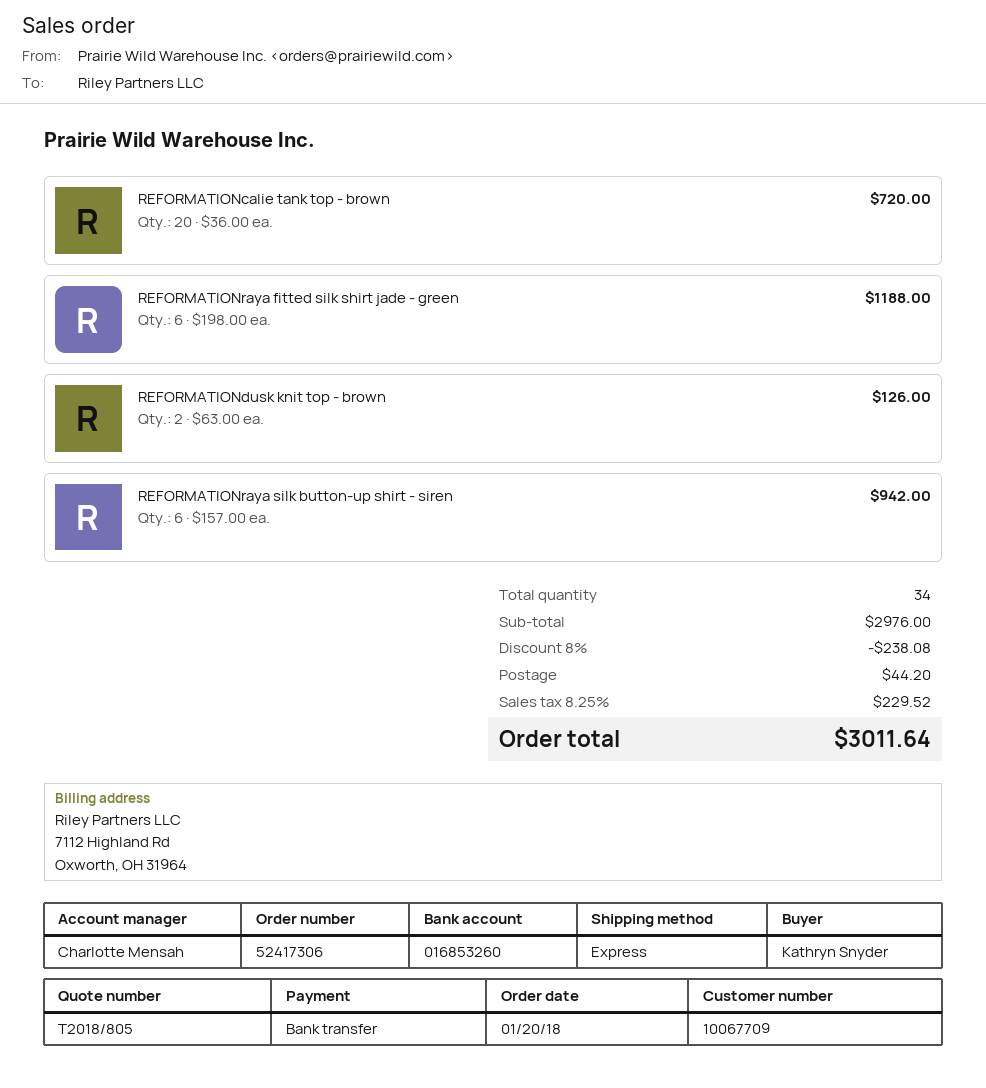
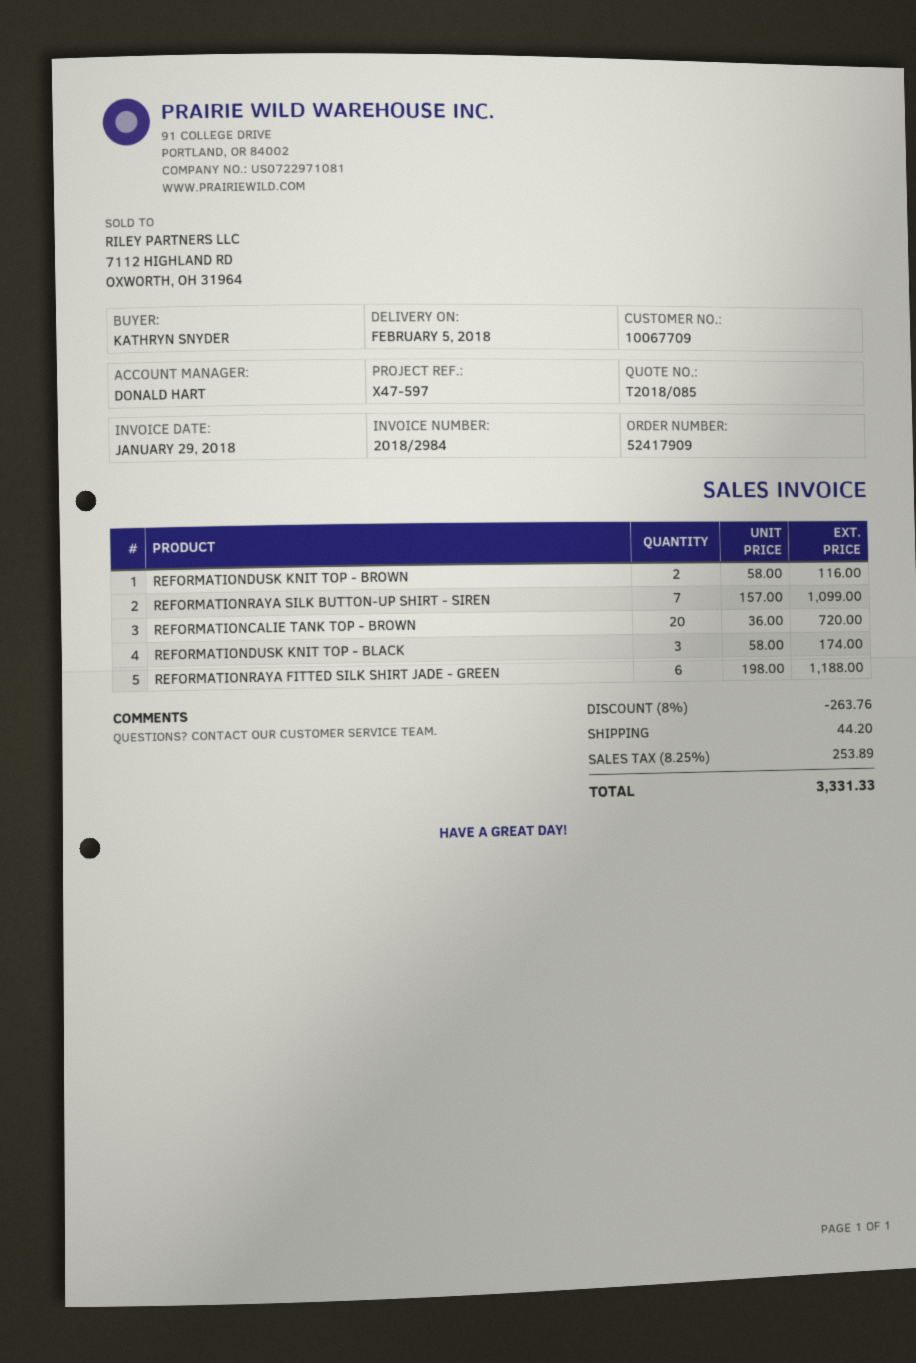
quote number: T2018/805 -> T2018/085
order number: 52417306 -> 52417909
sales rep: Charlotte Mensah -> DONALD HART
REFORMATIONdusk knit top - brown: 2 x 63.00 = 126.00 -> 2 x 58.00 = 116.00
REFORMATIONraya silk button-up shirt - siren: 6 x 157.00 = 942.00 -> 7 x 157.00 = 1099.00
REFORMATIONDUSK KNIT TOP - BLACK: none -> 3 x 58.00 = 174.00
discount: 8% = 238.08 -> 8% = 263.76
tax: 8.25% = 229.52 -> 8.25% = 253.89
total: 3011.64 -> 3331.33

